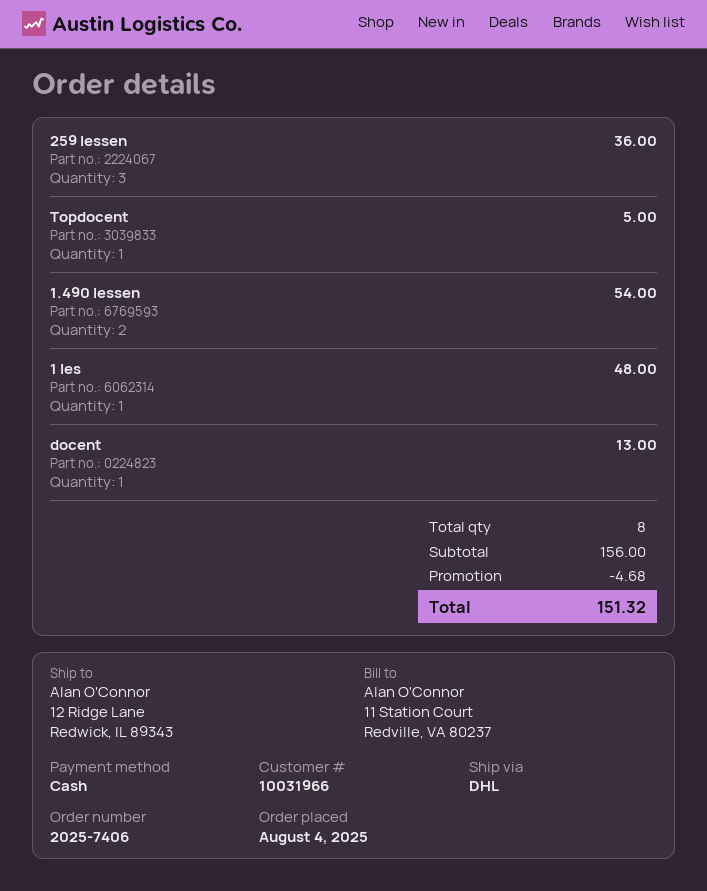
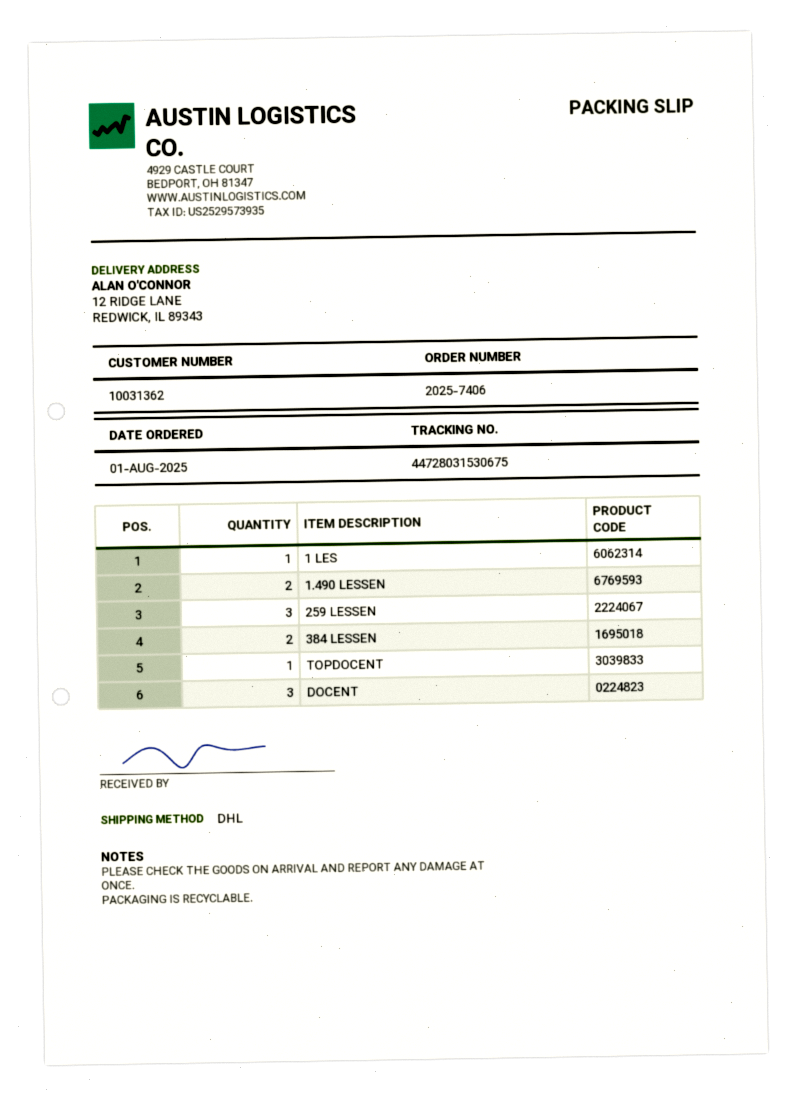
order date: 2025-08-04 -> 2025-08-01
customer number: 10031966 -> 10031362
docent: 1 -> 3
384 LESSEN: none -> 2

